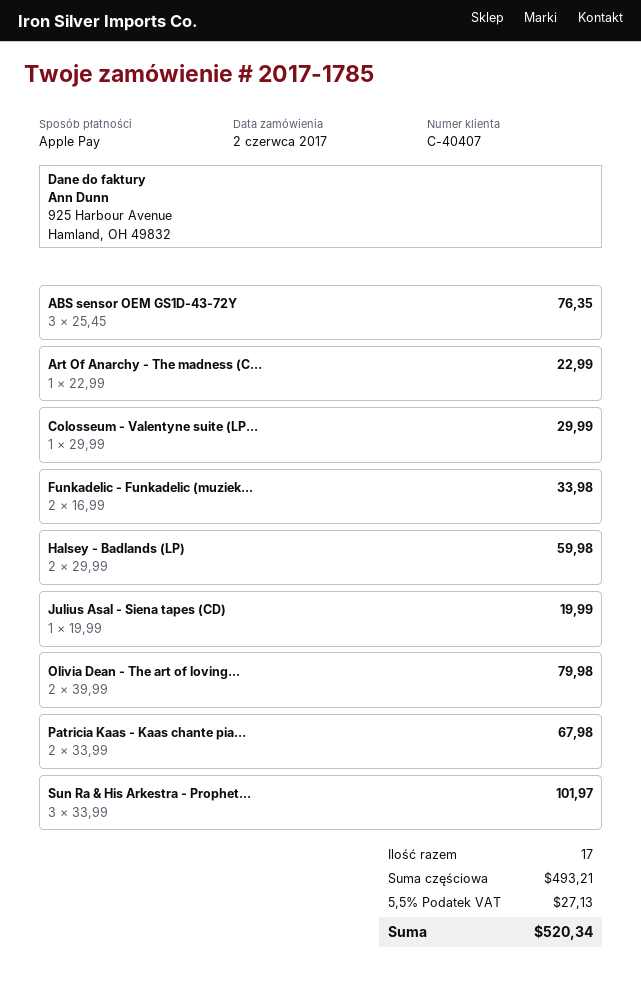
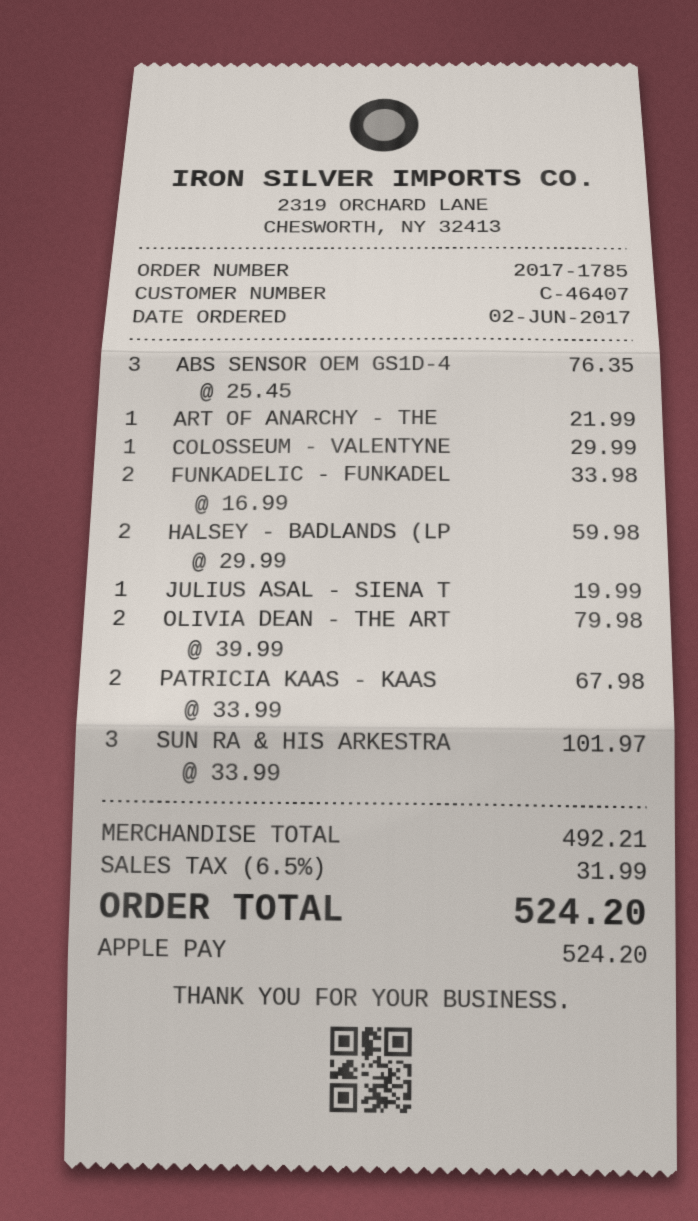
customer number: C-40407 -> C-46407
Art Of Anarchy - The madness (C...: 1 x 22.99 = 22.99 -> 1 x 21.99 = 21.99
subtotal: 493.21 -> 492.21
tax: 5.5% = 27.13 -> 6.5% = 31.99
total: 520.34 -> 524.20

